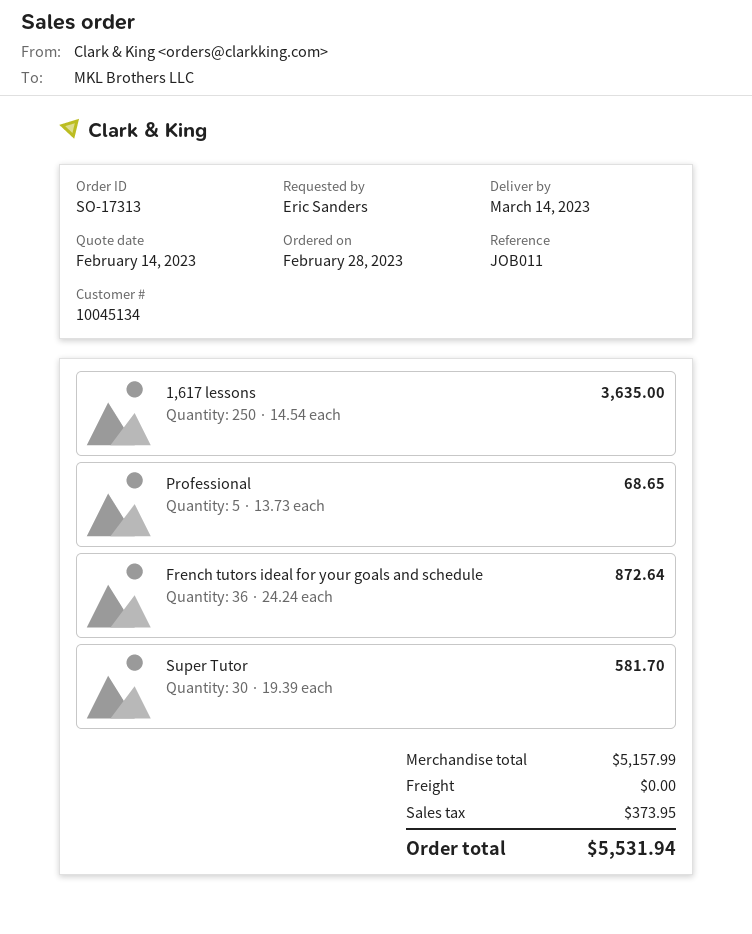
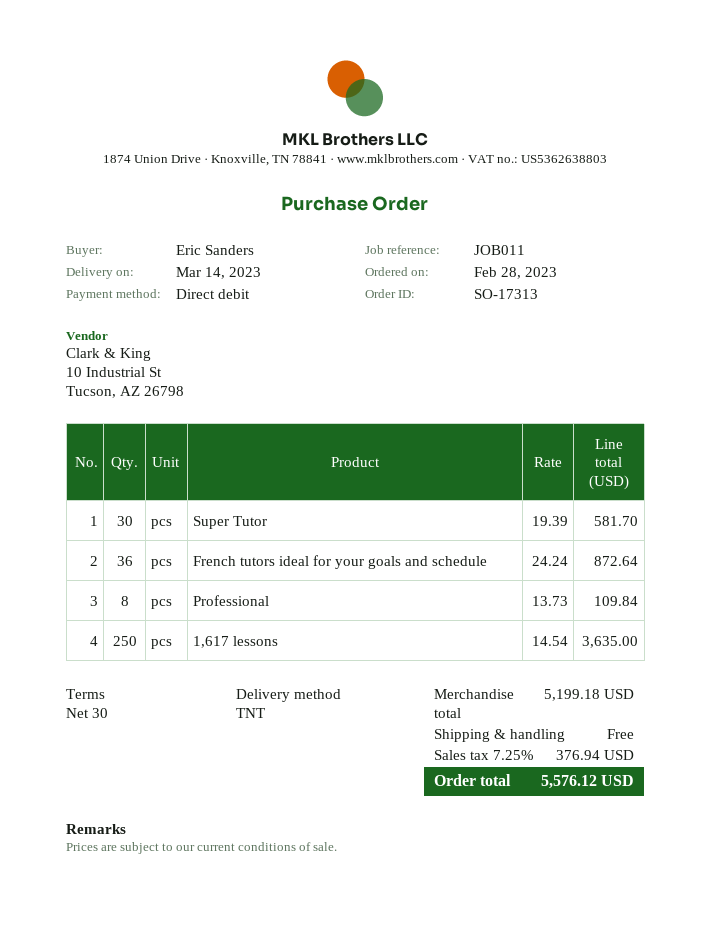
Professional: 5 x 13.73 = 68.65 -> 8 x 13.73 = 109.84
subtotal: 5157.99 -> 5199.18
tax: 373.95 -> 376.94
total: 5531.94 -> 5576.12

